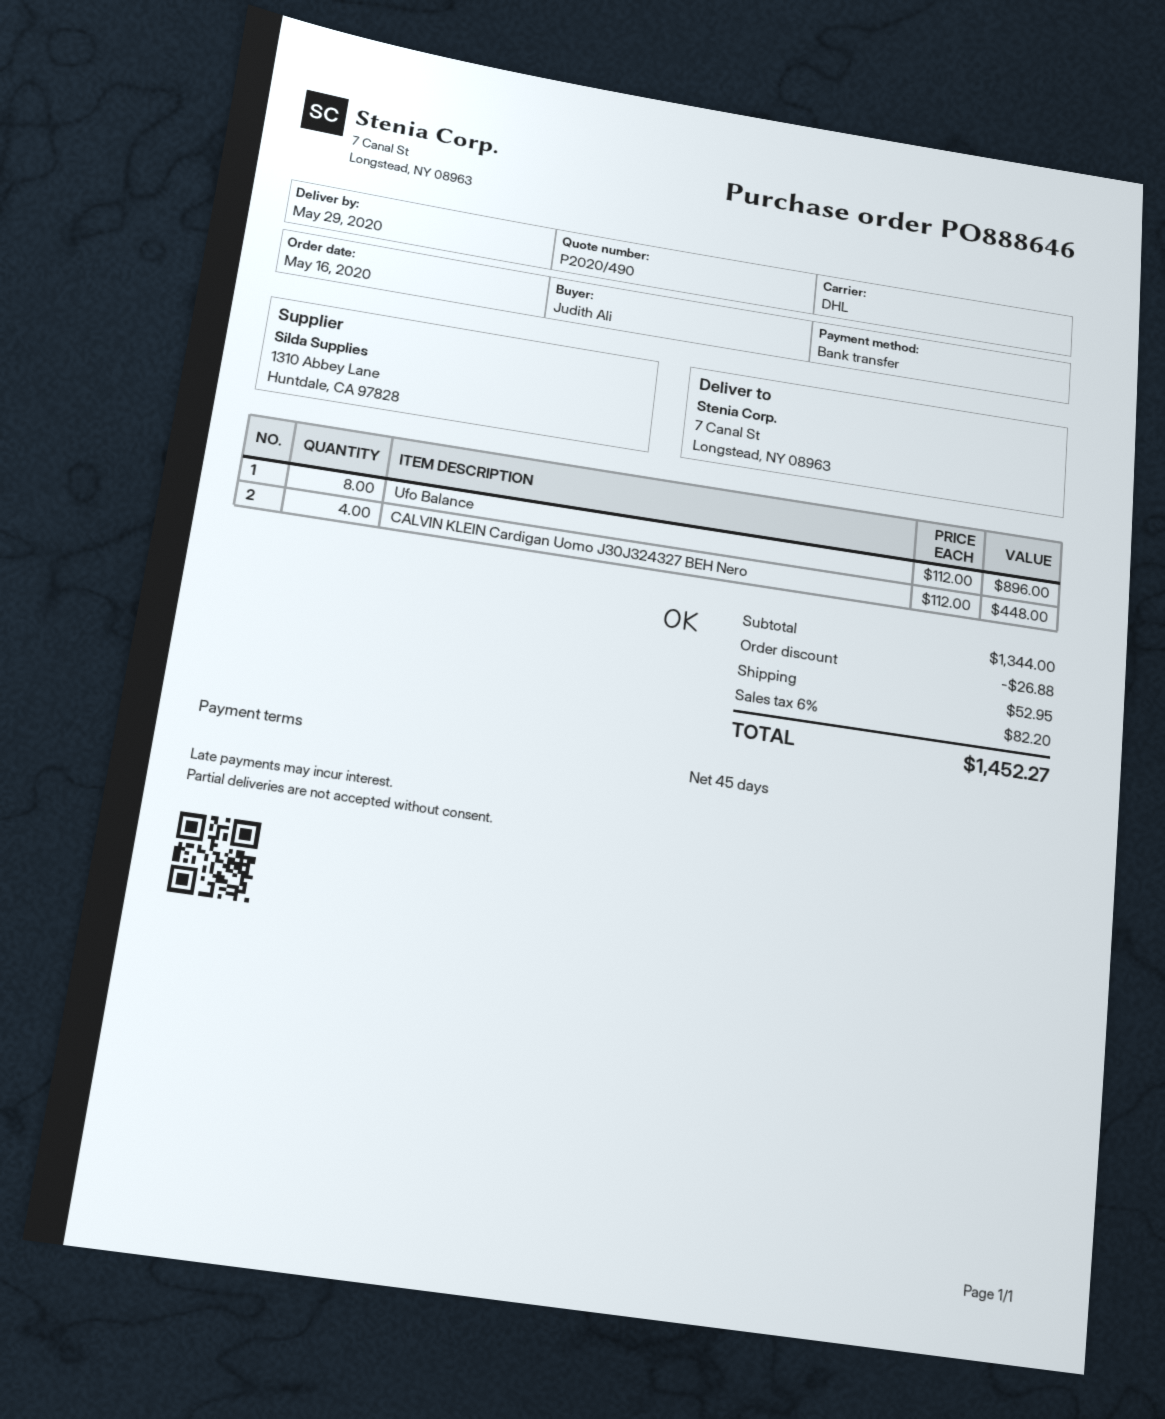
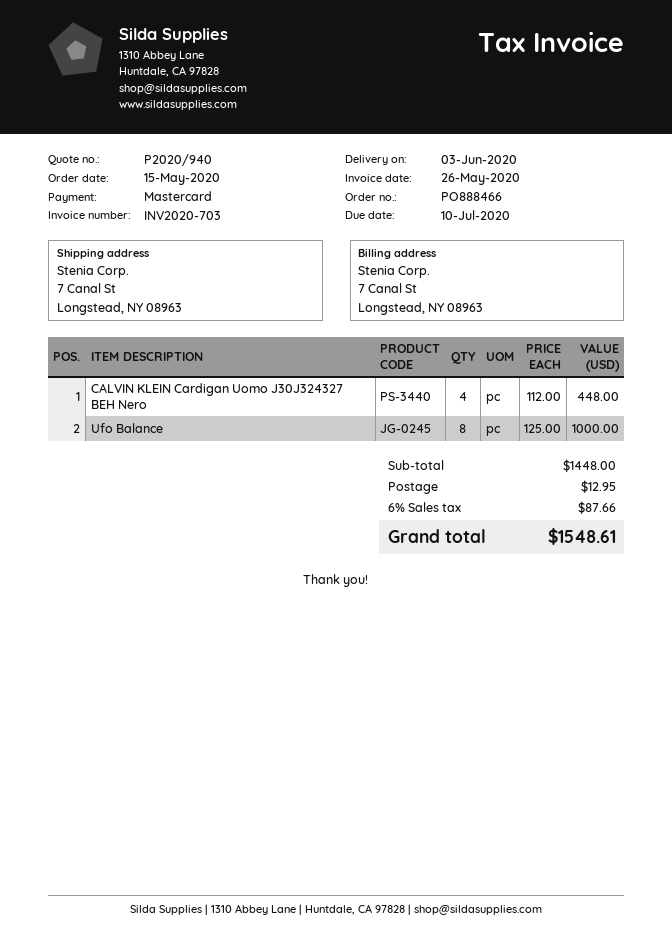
quote number: P2020/490 -> P2020/940
order number: PO888646 -> PO888466
order date: 2020-05-16 -> 2020-05-15
delivery date: 2020-05-29 -> 2020-06-03
payment method: bank transfer -> Mastercard
Ufo Balance: 8 x 112.00 = 896.00 -> 8 x 125.00 = 1000.00
subtotal: 1344.00 -> 1448.00
discount: 26.88 -> none
shipping: 52.95 -> 12.95
tax: 6% = 82.20 -> 6% = 87.66
total: 1452.27 -> 1548.61

